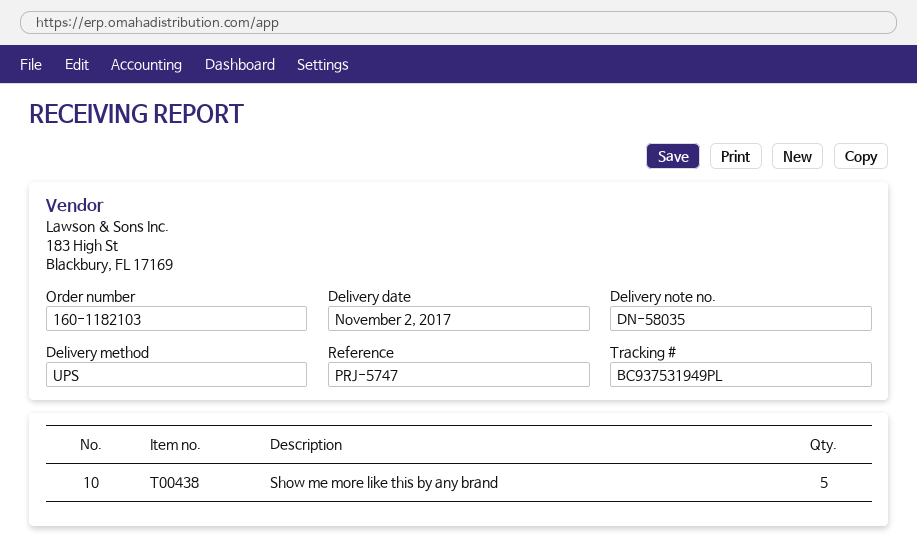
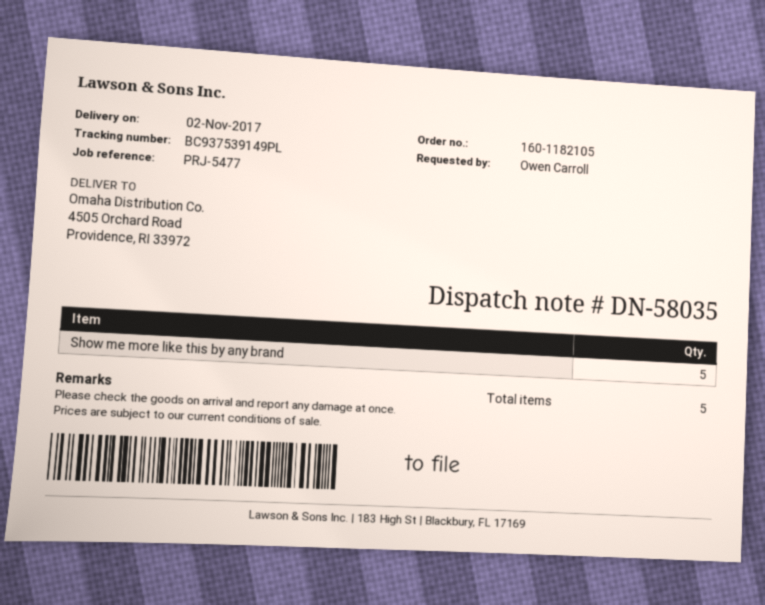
order number: 160-1182103 -> 160-1182105
reference: PRJ-5747 -> PRJ-5477
tracking number: BC937531949PL -> BC937539149PL

